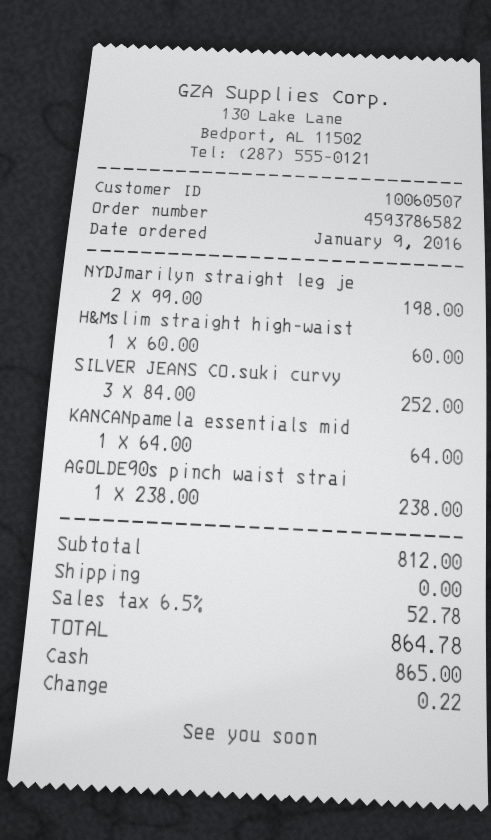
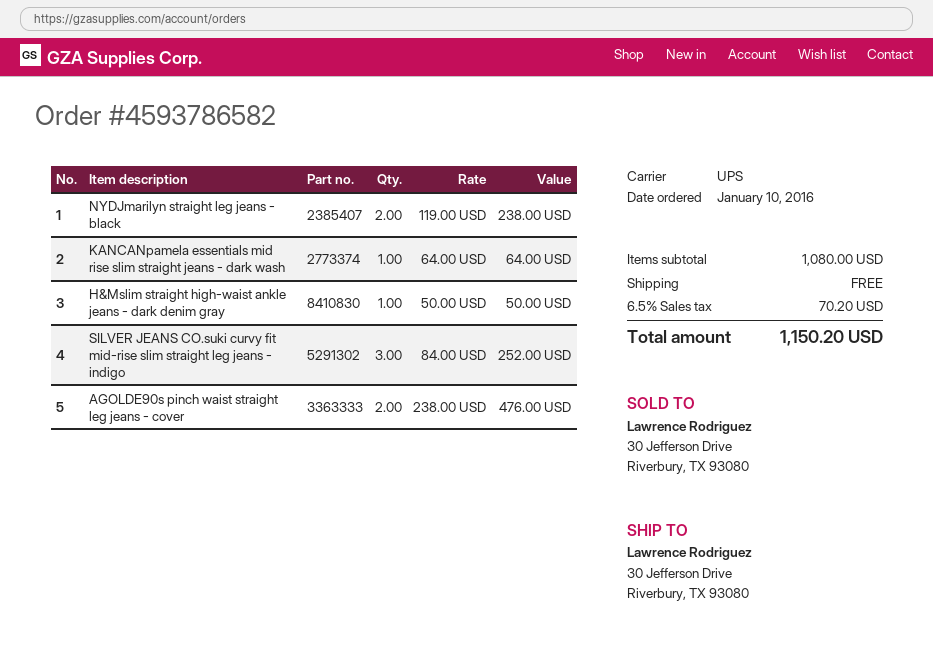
order date: 2016-01-09 -> 2016-01-10
NYDJmarilyn straight leg je: 2 x 99.00 = 198.00 -> 2 x 119.00 = 238.00
H&Mslim straight high-waist: 1 x 60.00 = 60.00 -> 1 x 50.00 = 50.00
AGOLDE90s pinch waist strai: 1 x 238.00 = 238.00 -> 2 x 238.00 = 476.00
subtotal: 812.00 -> 1080.00
tax: 6.5% = 52.78 -> 6.5% = 70.20
total: 864.78 -> 1150.20

